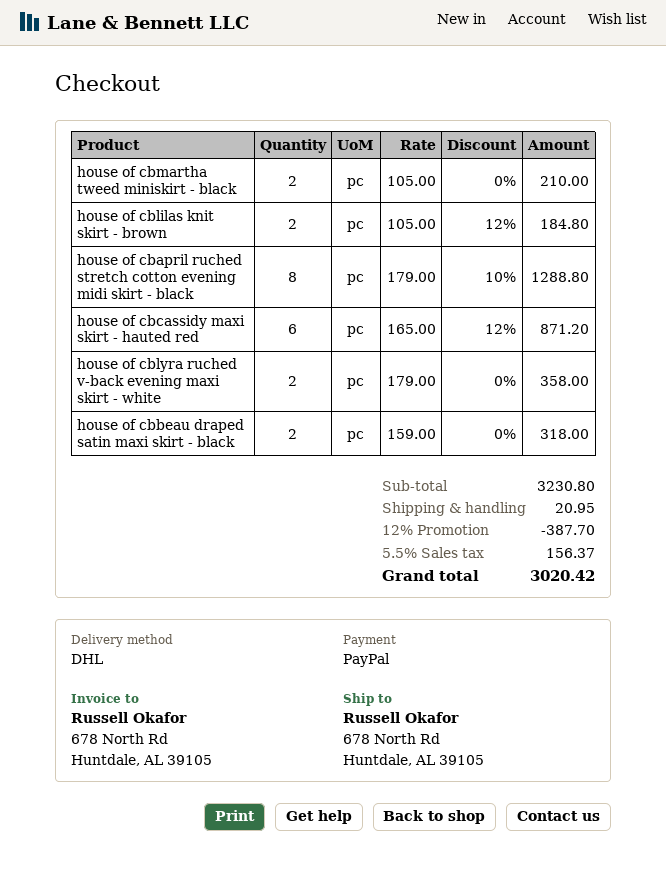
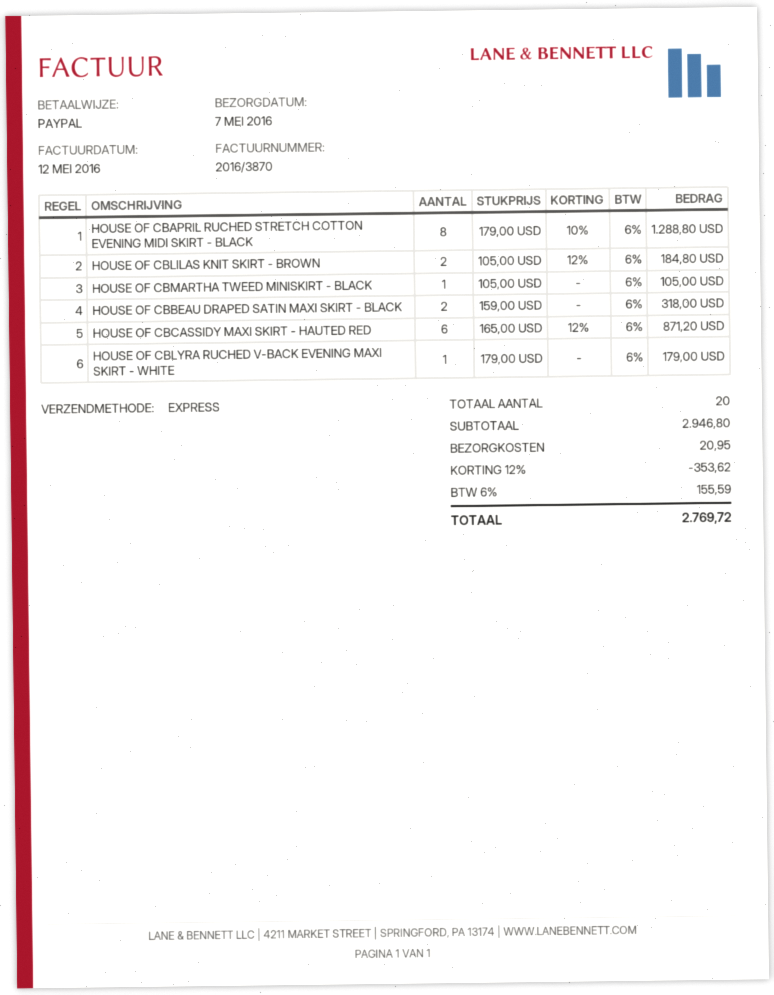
shipping method: DHL -> express
house of cbmartha tweed miniskirt - black: 2 x 105.00 = 210.00 -> 1 x 105.00 = 105.00
house of cblyra ruched v-back evening maxi skirt - white: 2 x 179.00 = 358.00 -> 1 x 179.00 = 179.00
subtotal: 3230.80 -> 2946.80
discount: 12% = 387.70 -> 12% = 353.62
tax: 5.5% = 156.37 -> 6% = 155.59
total: 3020.42 -> 2769.72

